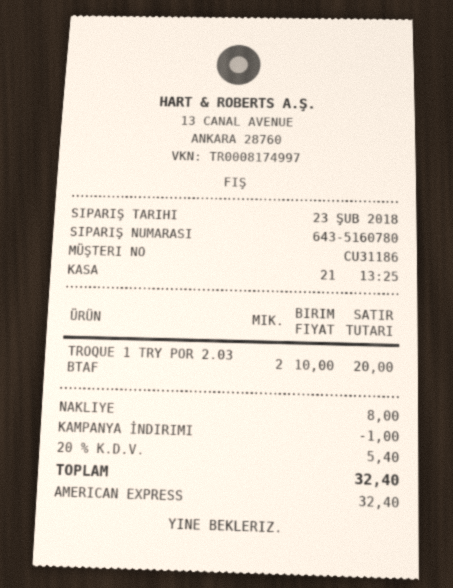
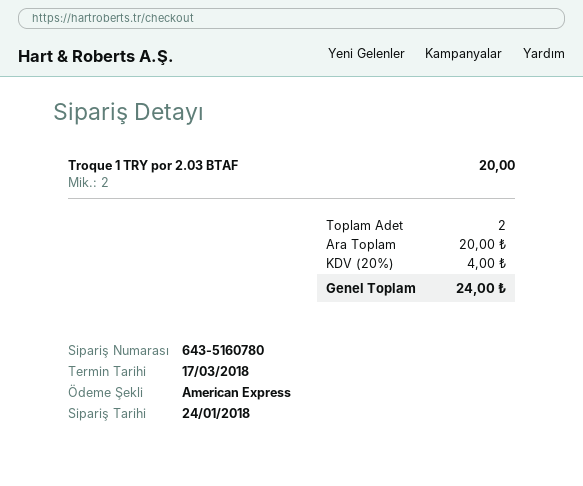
order date: 2018-02-23 -> 2018-01-24
discount: 1.00 -> none
shipping: 8.00 -> none
tax: 20% = 5.40 -> 20% = 4.00
total: 32.40 -> 24.00

